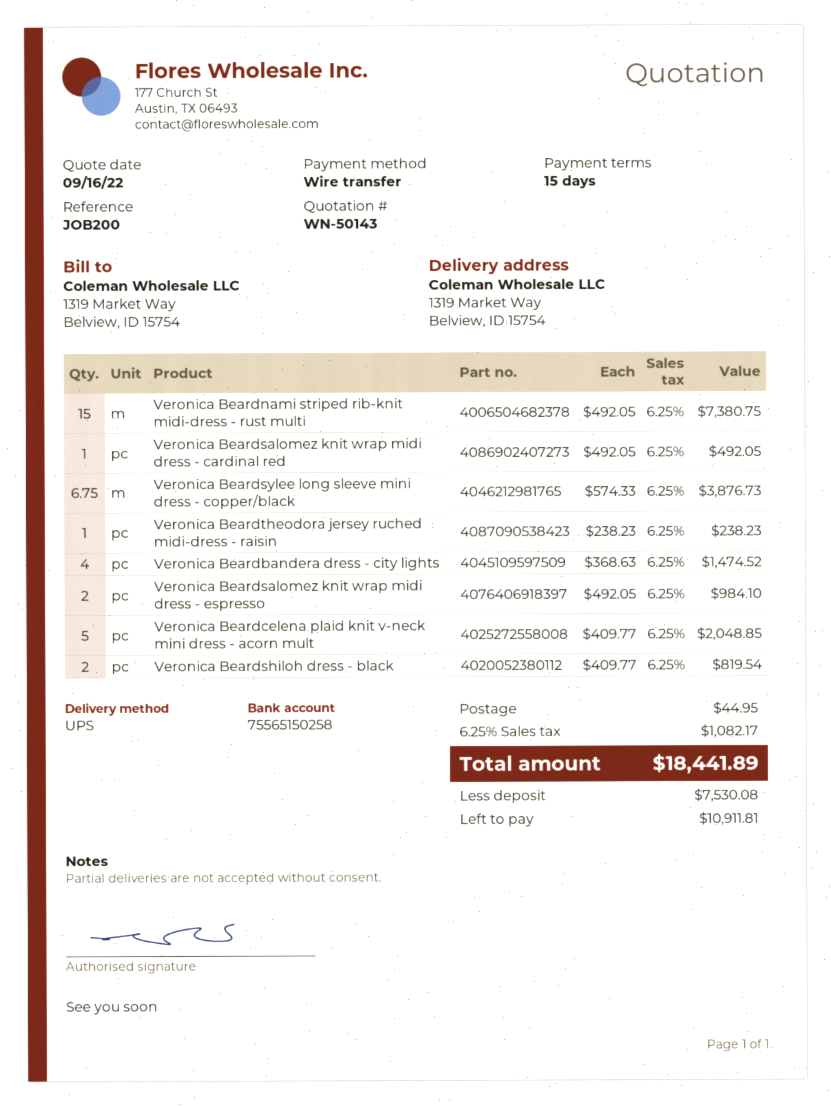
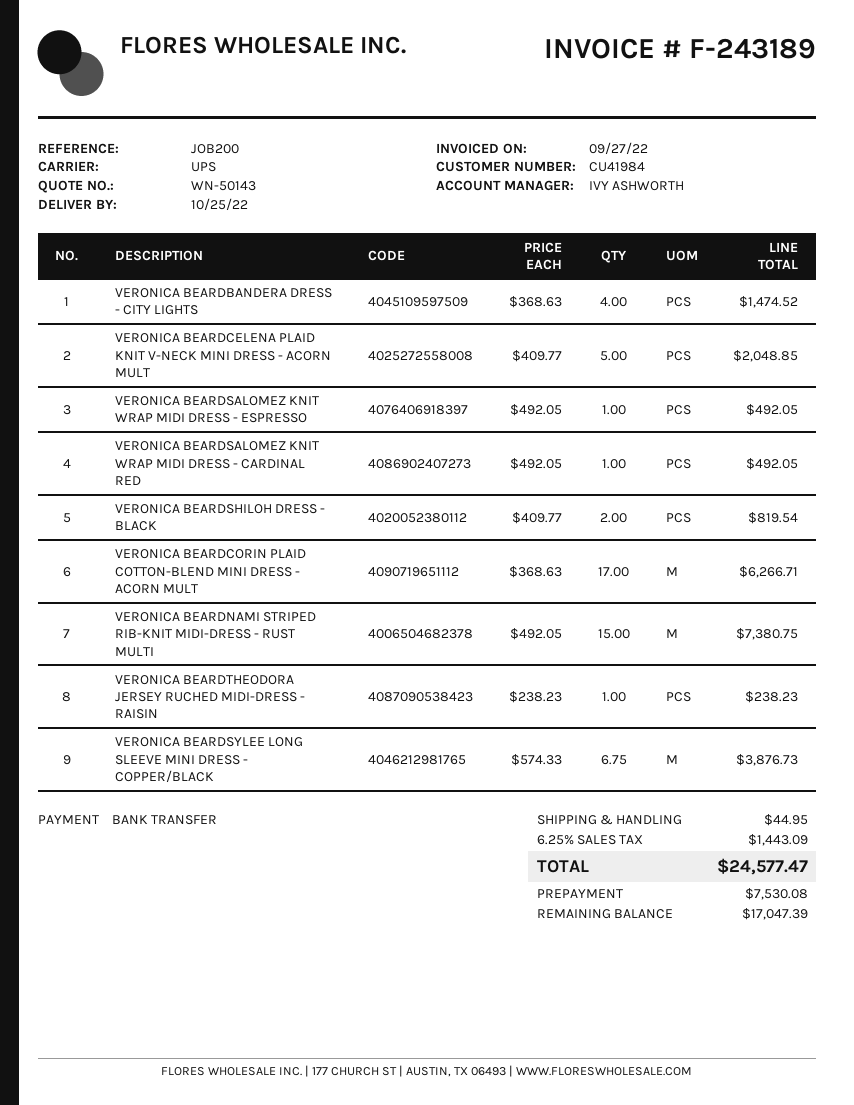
Veronica Beardsalomez knit wrap midi dress - espresso: 2 x 492.05 = 984.10 -> 1 x 492.05 = 492.05
VERONICA BEARDCORIN PLAID COTTON-BLEND MINI DRESS - ACORN MULT: none -> 17 x 368.63 = 6266.71
tax: 6.25% = 1082.17 -> 6.25% = 1443.09
total: 18441.89 -> 24577.47
balance: 10911.81 -> 17047.39

